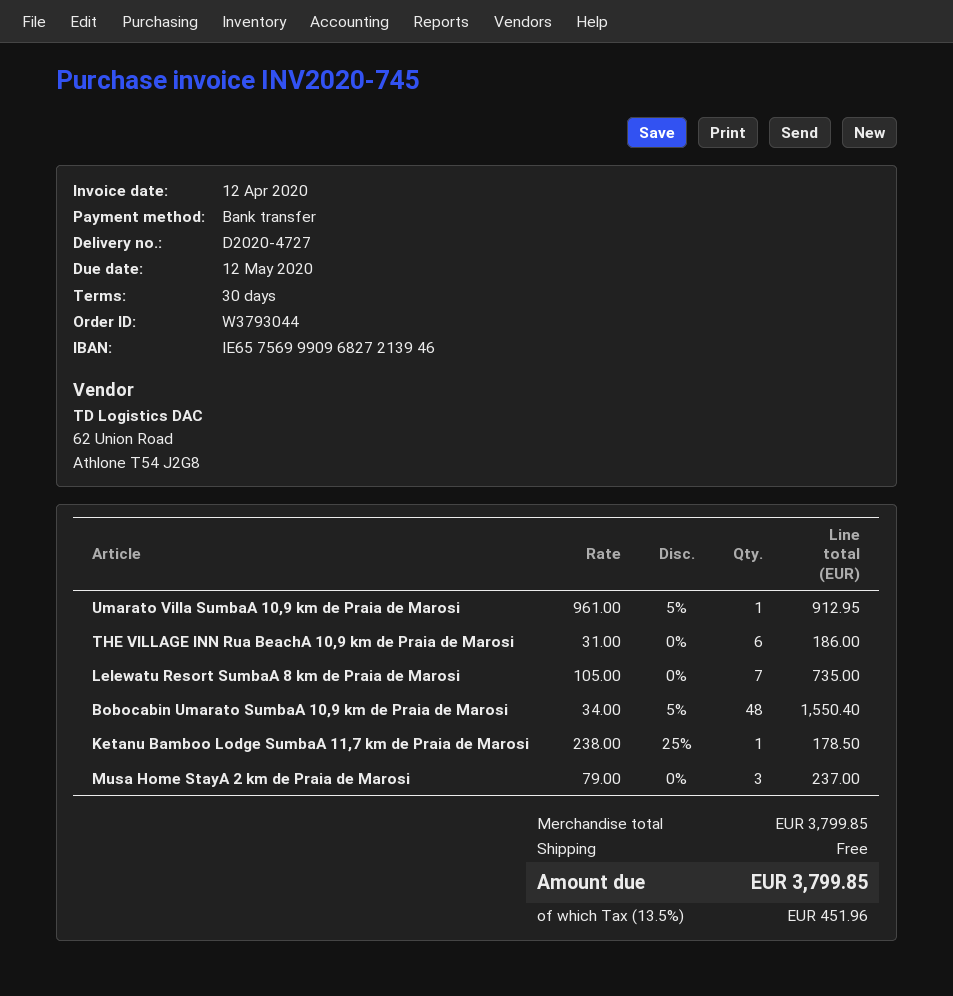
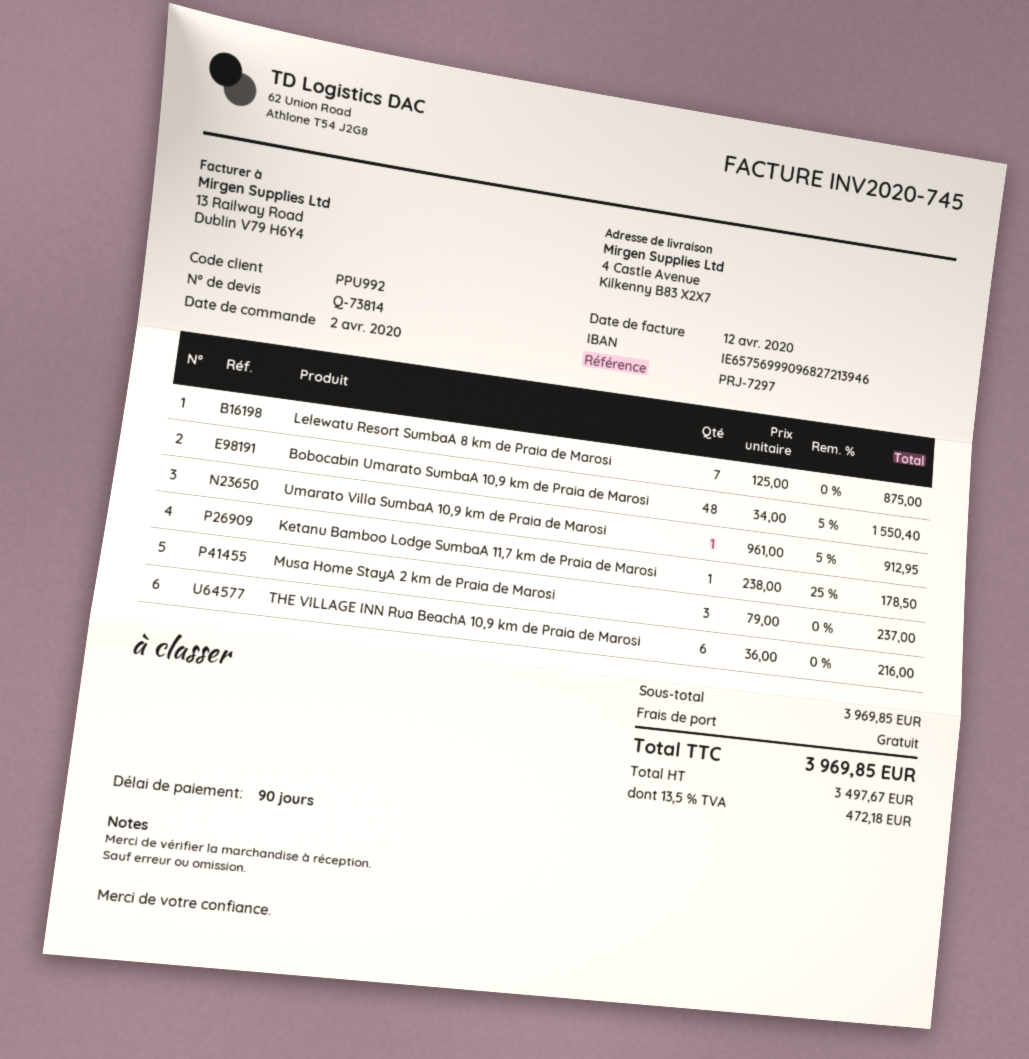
payment terms: 30 days -> 90 days
THE VILLAGE INN Rua BeachA 10,9 km de Praia de Marosi: 6 x 31.00 = 186.00 -> 6 x 36.00 = 216.00
Lelewatu Resort SumbaA 8 km de Praia de Marosi: 7 x 105.00 = 735.00 -> 7 x 125.00 = 875.00
subtotal: 3799.85 -> 3969.85
tax: 13.5% = 451.96 -> 13.5% = 472.18
total: 3799.85 -> 3969.85

